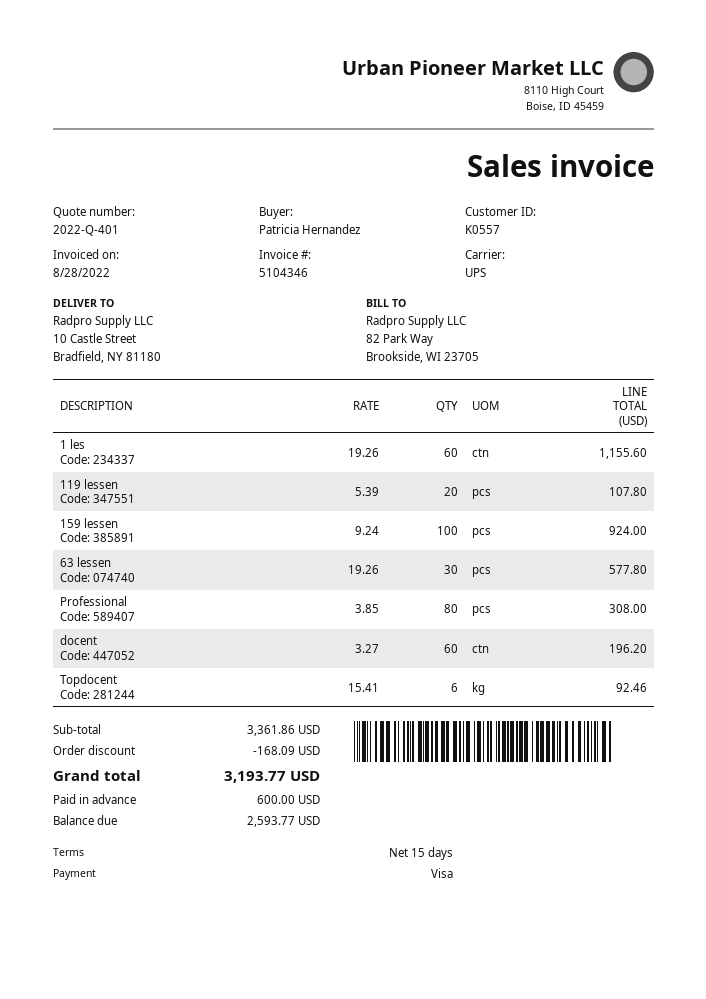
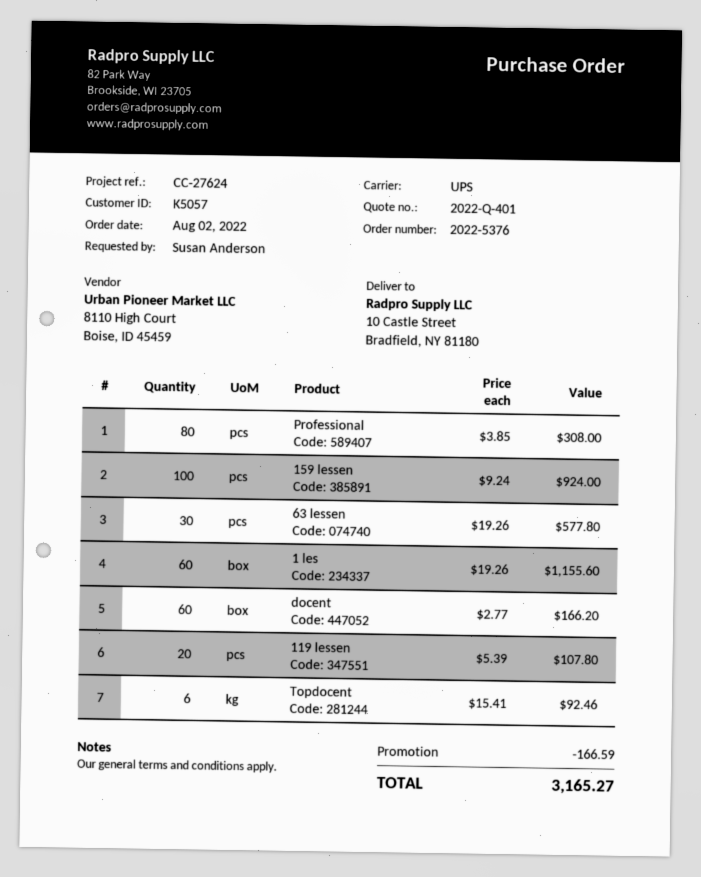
customer number: K0557 -> K5057
ordered by: Patricia Hernandez -> Susan Anderson
docent: 60 x 3.27 = 196.20 -> 60 x 2.77 = 166.20
discount: 168.09 -> 166.59
total: 3193.77 -> 3165.27

